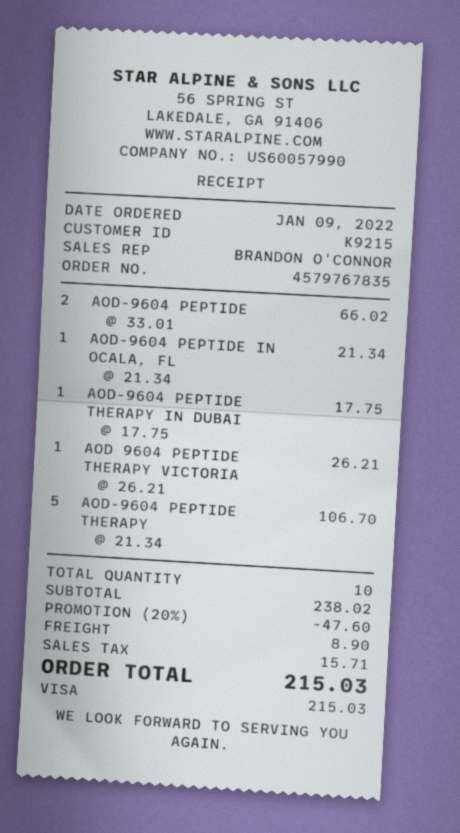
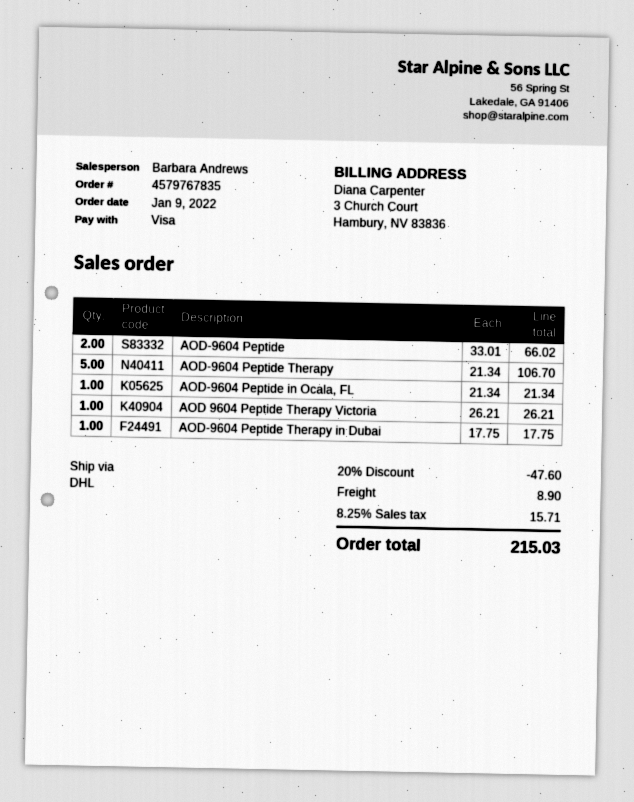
sales rep: BRANDON O'CONNOR -> Barbara Andrews

